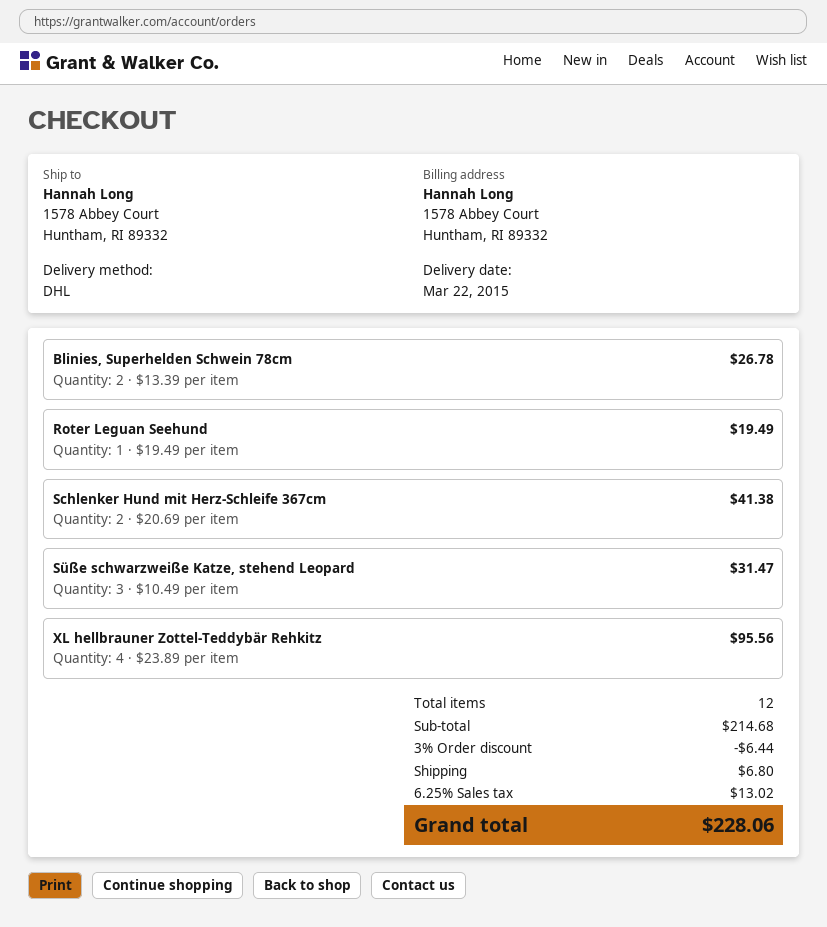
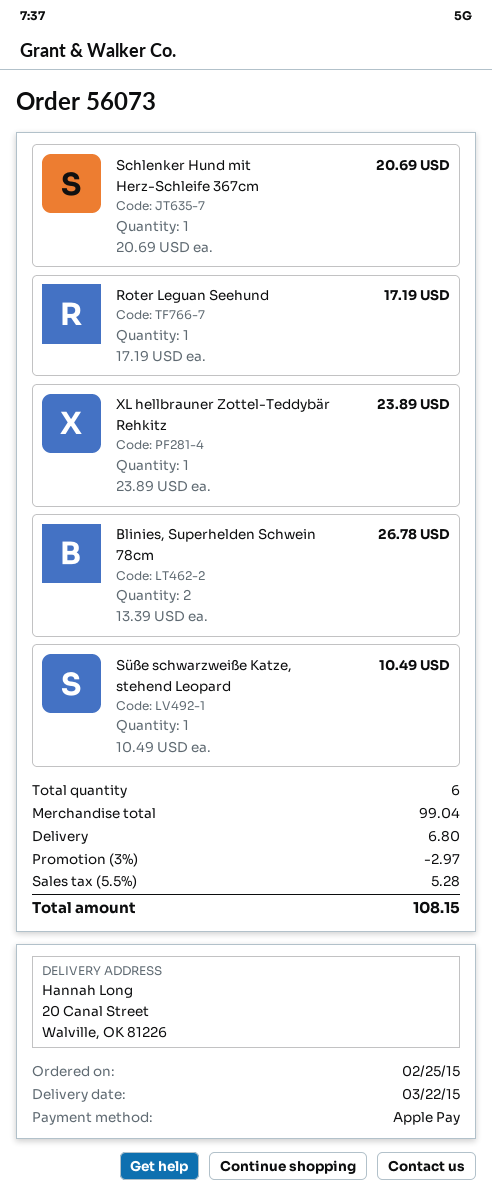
ship to: 1578 Abbey Court, Huntham, RI 89332 -> 20 Canal Street, Walville, OK 81226
Roter Leguan Seehund: 1 x 19.49 = 19.49 -> 1 x 17.19 = 17.19
Schlenker Hund mit Herz-Schleife 367cm: 2 x 20.69 = 41.38 -> 1 x 20.69 = 20.69
Süße schwarzweiße Katze, stehend Leopard: 3 x 10.49 = 31.47 -> 1 x 10.49 = 10.49
XL hellbrauner Zottel-Teddybär Rehkitz: 4 x 23.89 = 95.56 -> 1 x 23.89 = 23.89
total quantity: 12 -> 6
subtotal: 214.68 -> 99.04
discount: 3% = 6.44 -> 3% = 2.97
tax: 6.25% = 13.02 -> 5.5% = 5.28
total: 228.06 -> 108.15

